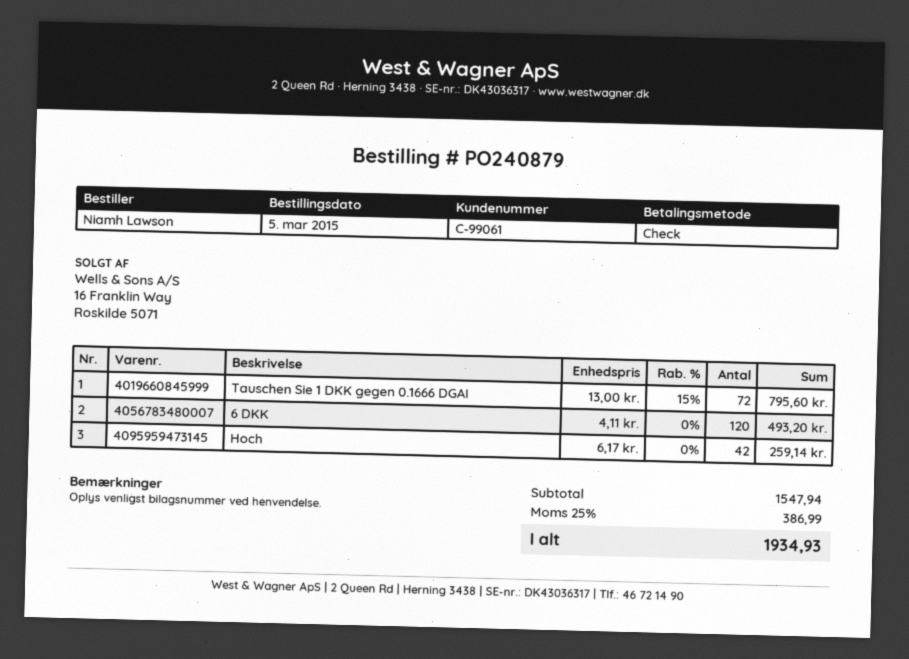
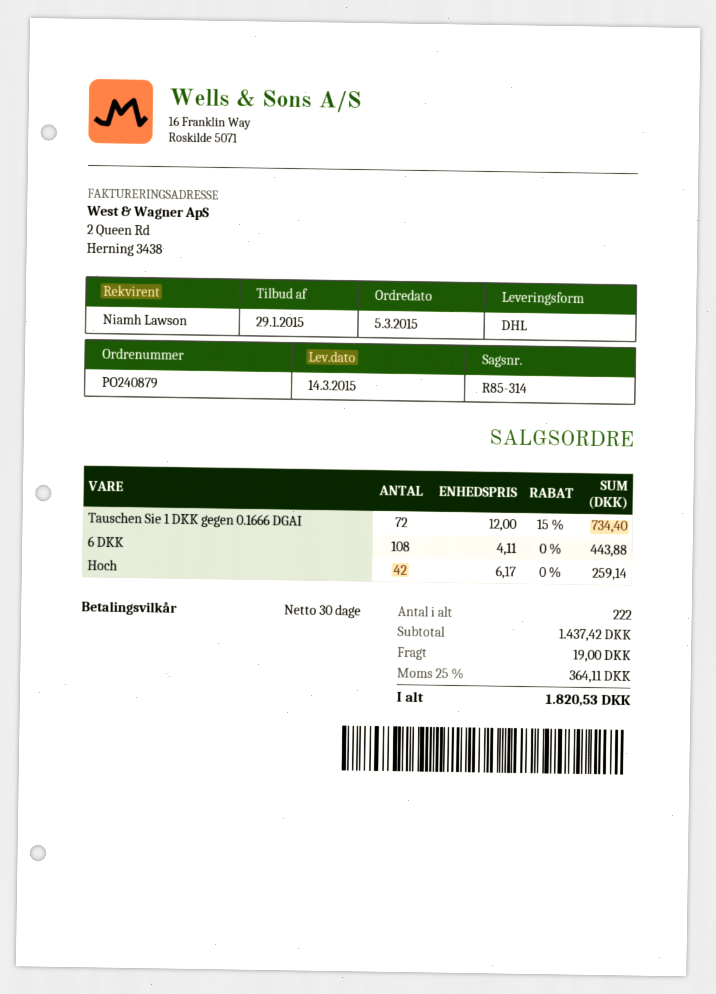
Tauschen Sie 1 DKK gegen 0.1666 DGAI: 72 x 13.00 - 15% = 795.60 -> 72 x 12.00 - 15% = 734.40
6 DKK: 120 x 4.11 = 493.20 -> 108 x 4.11 = 443.88
subtotal: 1547.94 -> 1437.42
shipping: none -> 19.00
tax: 25% = 386.99 -> 25% = 364.11
total: 1934.93 -> 1820.53

